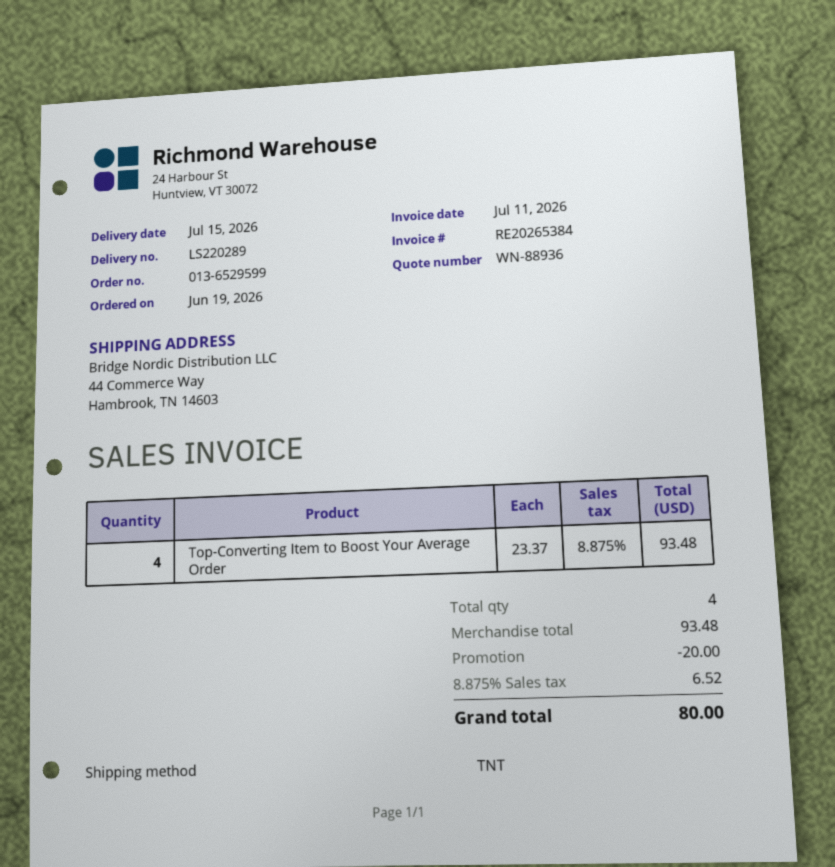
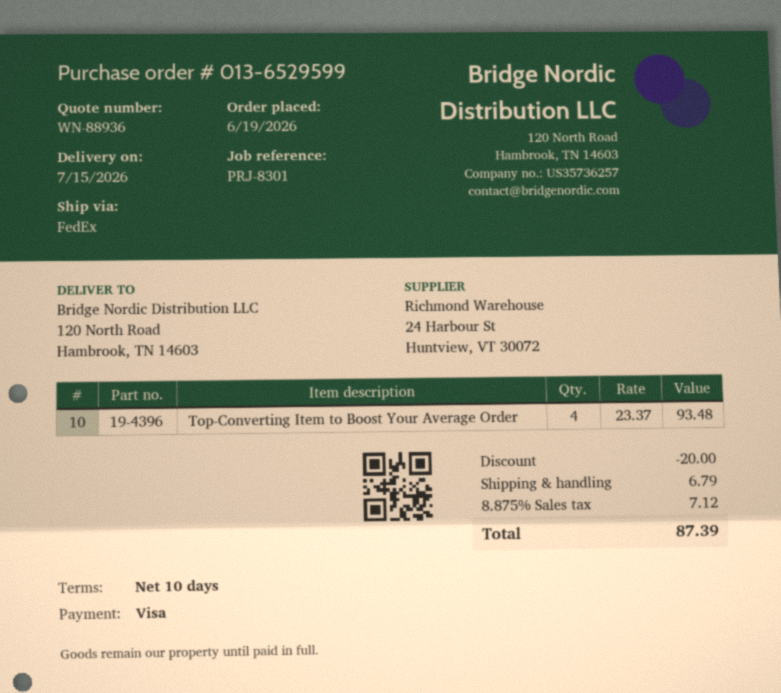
shipping method: TNT -> FedEx
ship to: 44 Commerce Way, Hambrook, TN 14603 -> 120 North Road, Hambrook, TN 14603
shipping: none -> 6.79
tax: 8.875% = 6.52 -> 8.875% = 7.12
total: 80.00 -> 87.39

